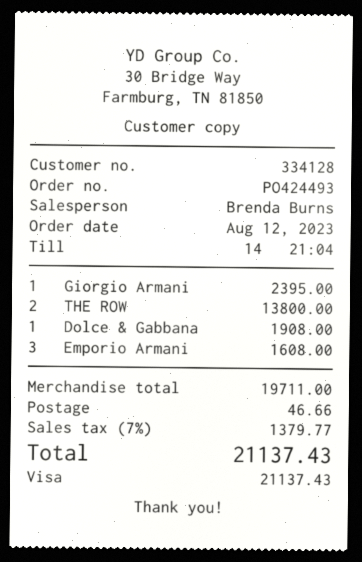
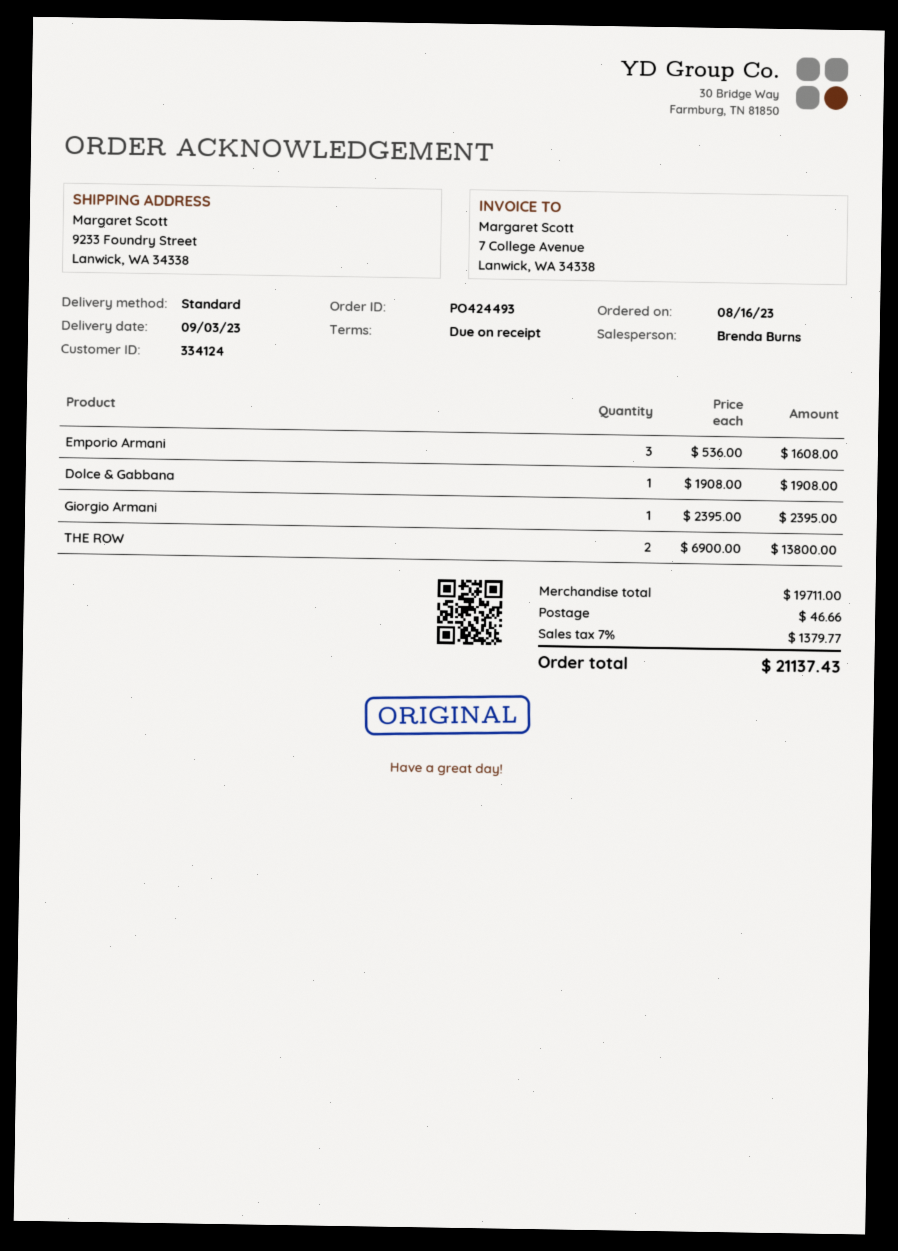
order date: 2023-08-12 -> 2023-08-16
customer number: 334128 -> 334124

